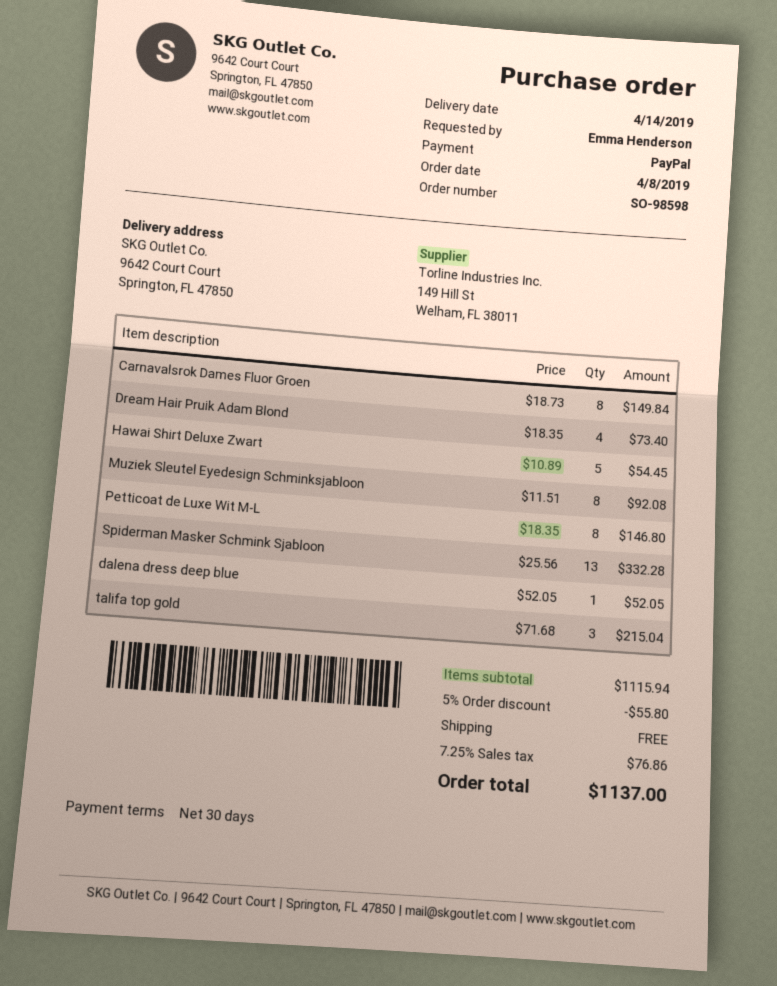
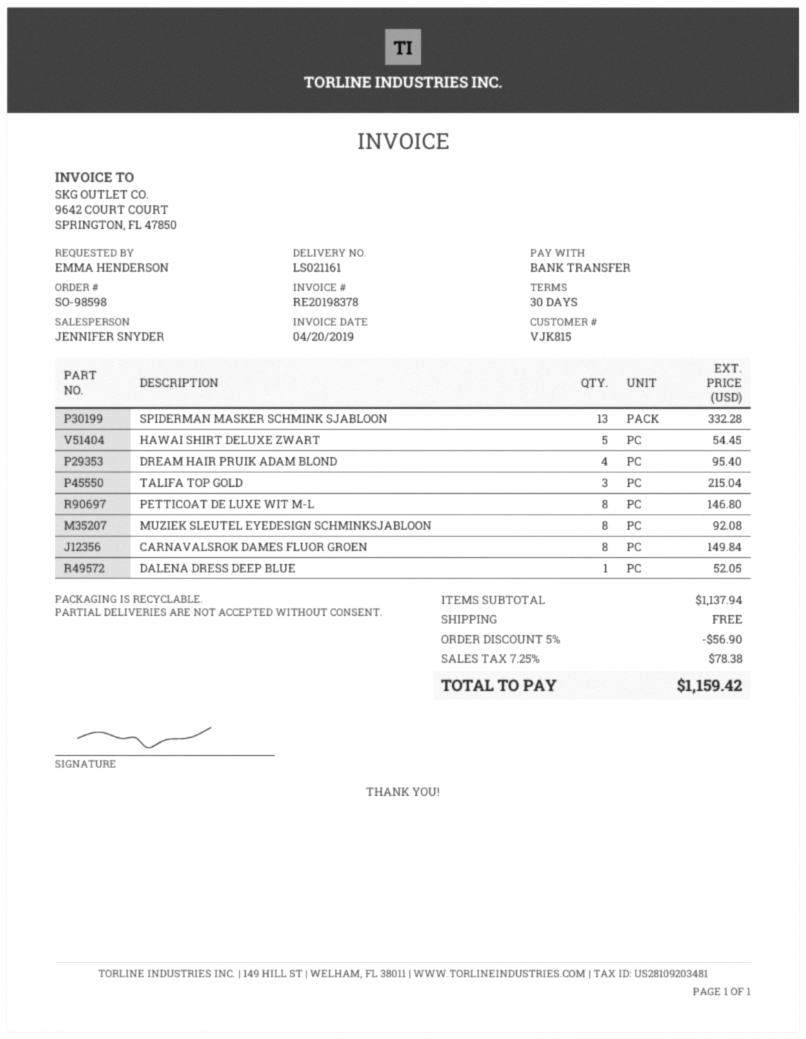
payment method: PayPal -> bank transfer
Dream Hair Pruik Adam Blond: 4 for 73.40 -> 4 for 95.40
subtotal: 1115.94 -> 1137.94
discount: 5% = 55.80 -> 5% = 56.90
tax: 7.25% = 76.86 -> 7.25% = 78.38
total: 1137.00 -> 1159.42

